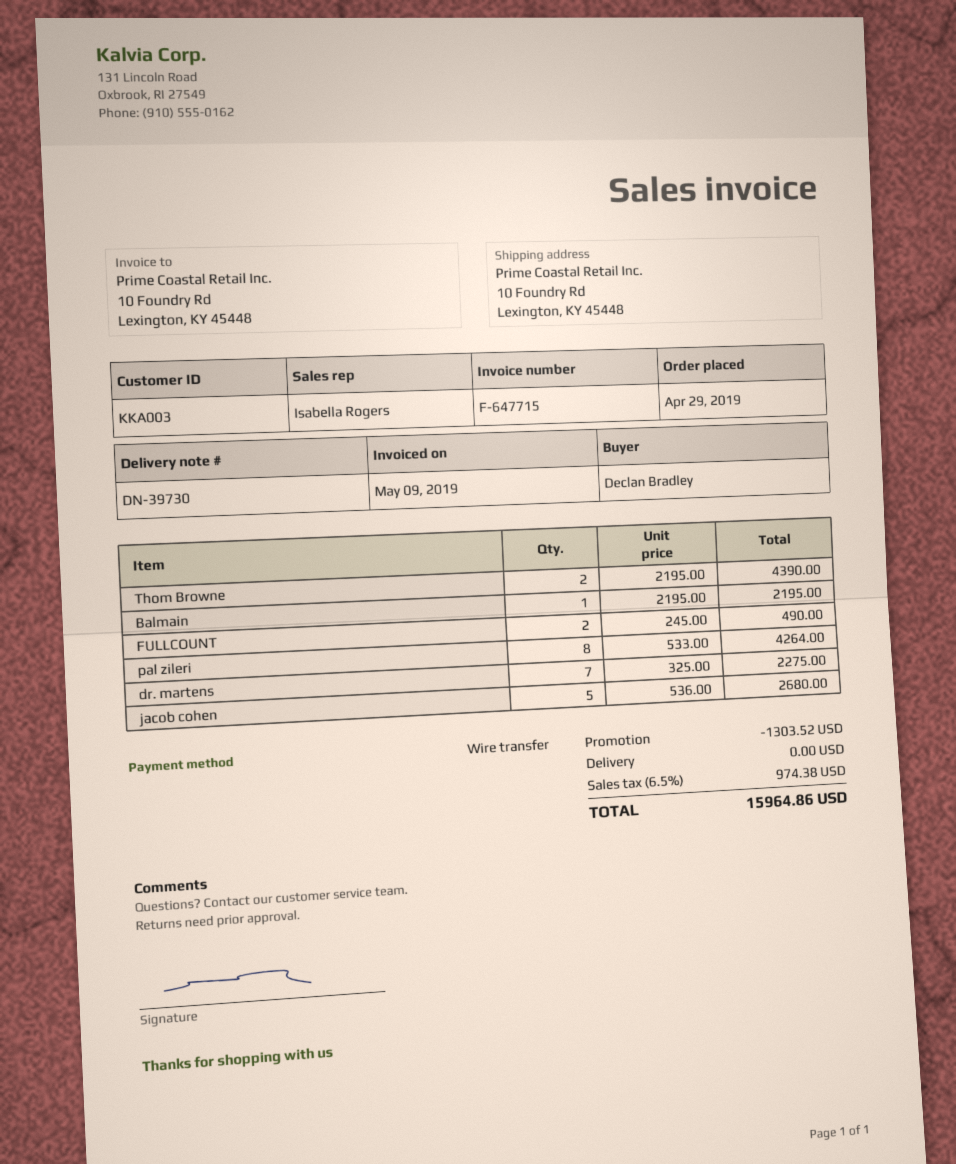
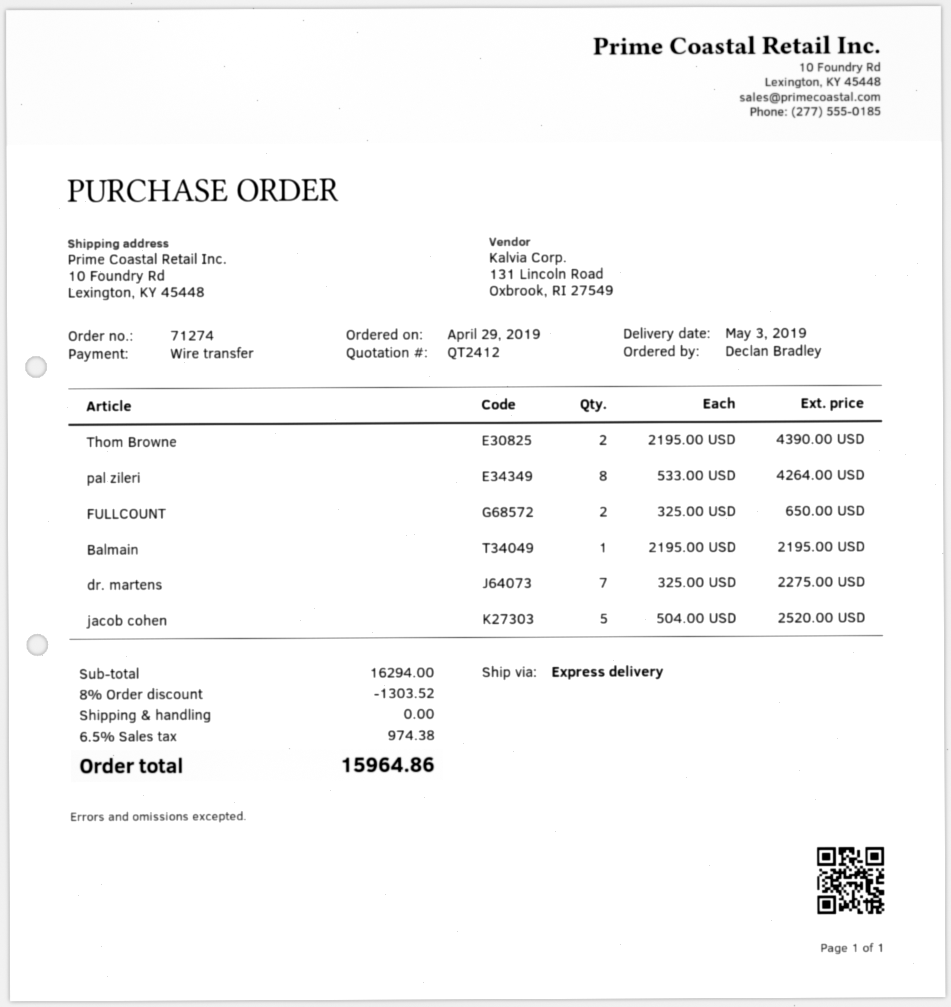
FULLCOUNT: 2 x 245.00 = 490.00 -> 2 x 325.00 = 650.00
jacob cohen: 5 x 536.00 = 2680.00 -> 5 x 504.00 = 2520.00

